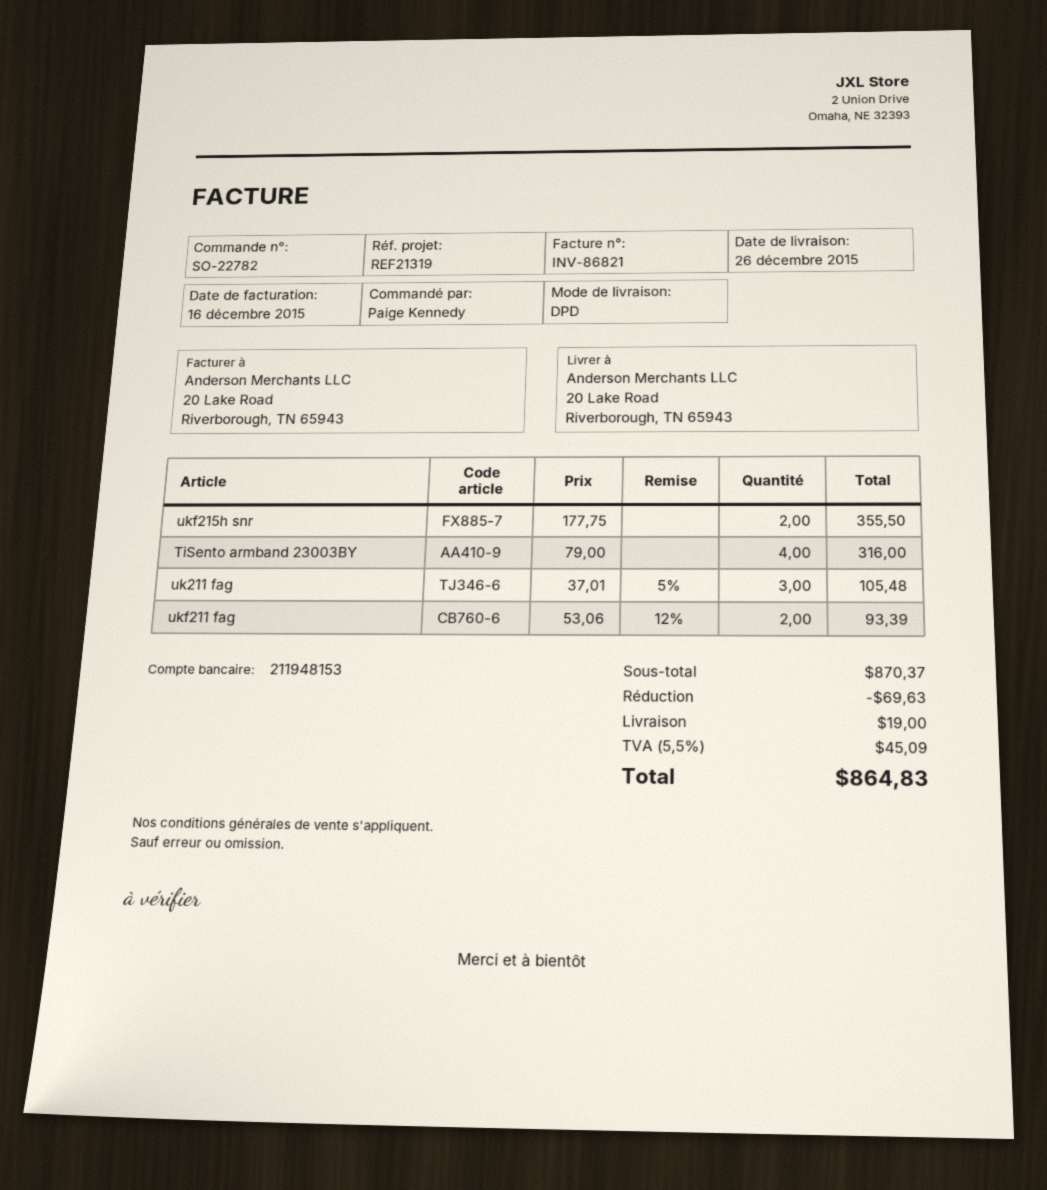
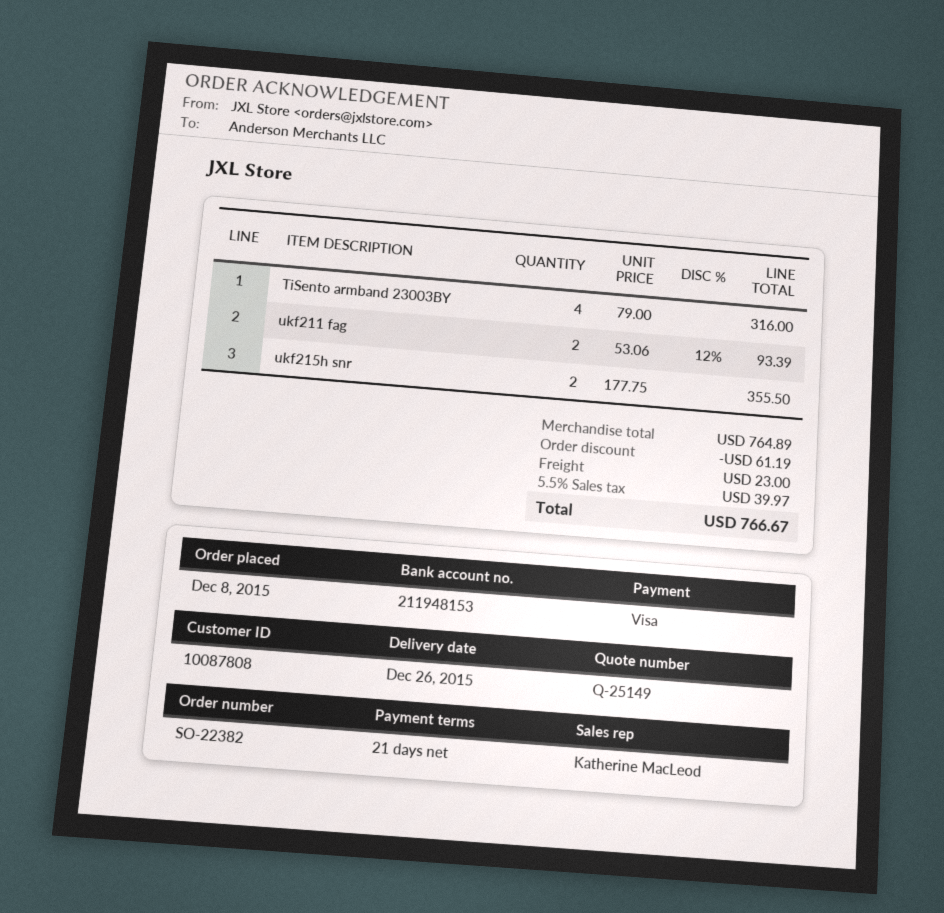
order number: SO-22782 -> SO-22382
uk211 fag: 3 x 37.01 - 5% = 105.48 -> none
subtotal: 870.37 -> 764.89
discount: 69.63 -> 61.19
shipping: 19.00 -> 23.00
tax: 5.5% = 45.09 -> 5.5% = 39.97
total: 864.83 -> 766.67

